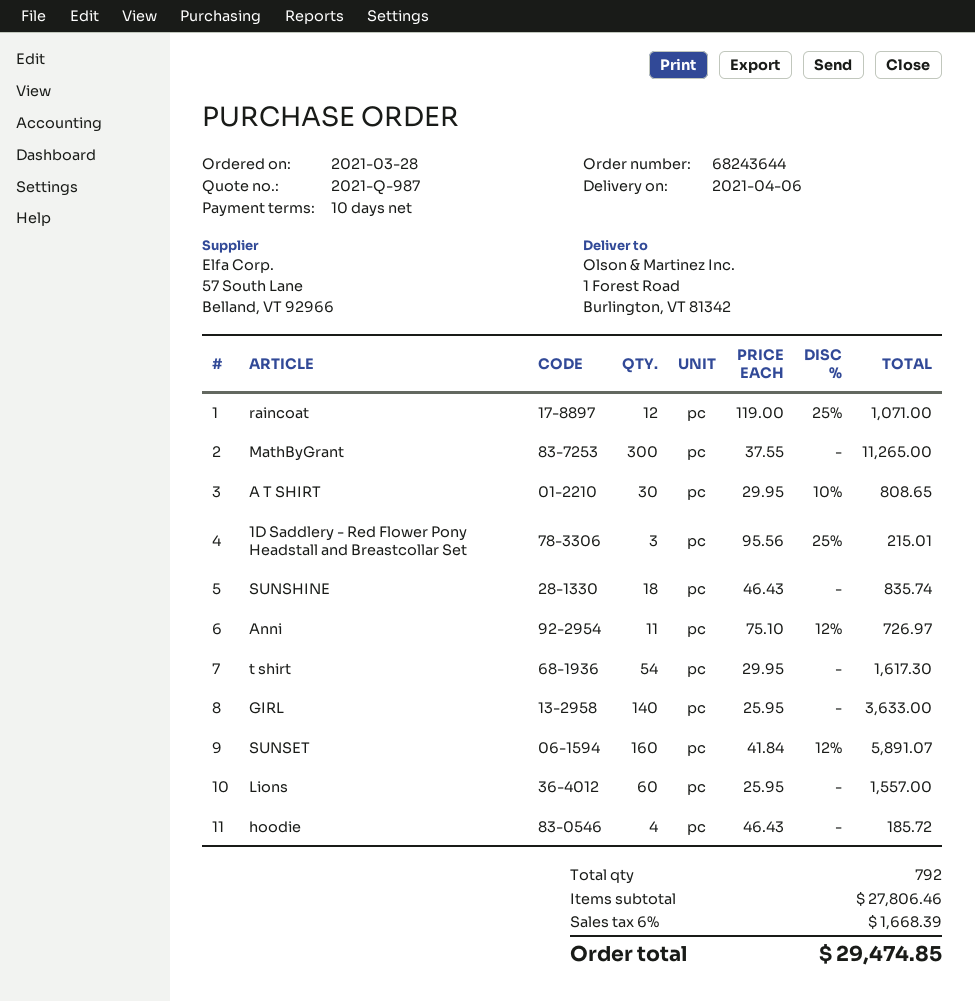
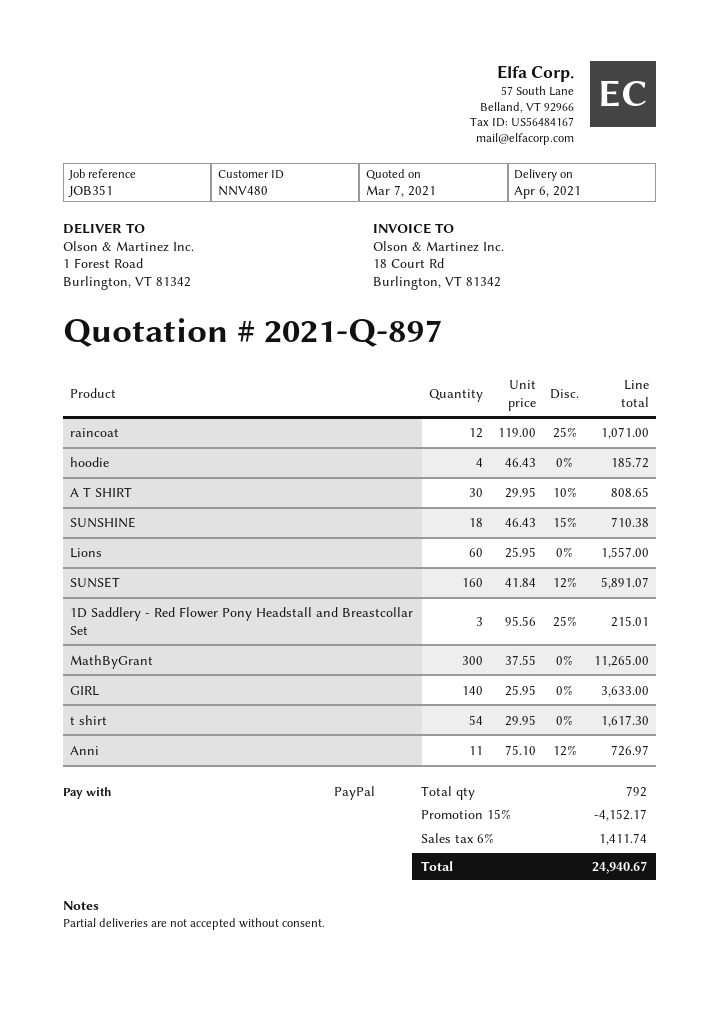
quote number: 2021-Q-987 -> 2021-Q-897
SUNSHINE: 18 x 46.43 = 835.74 -> 18 x 46.43 - 15% = 710.38
discount: none -> 15% = 4152.17
tax: 6% = 1668.39 -> 6% = 1411.74
total: 29474.85 -> 24940.67

